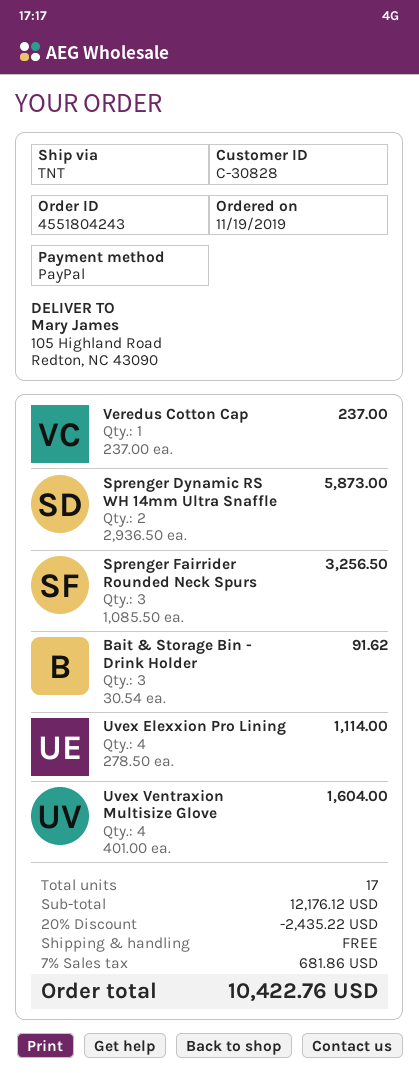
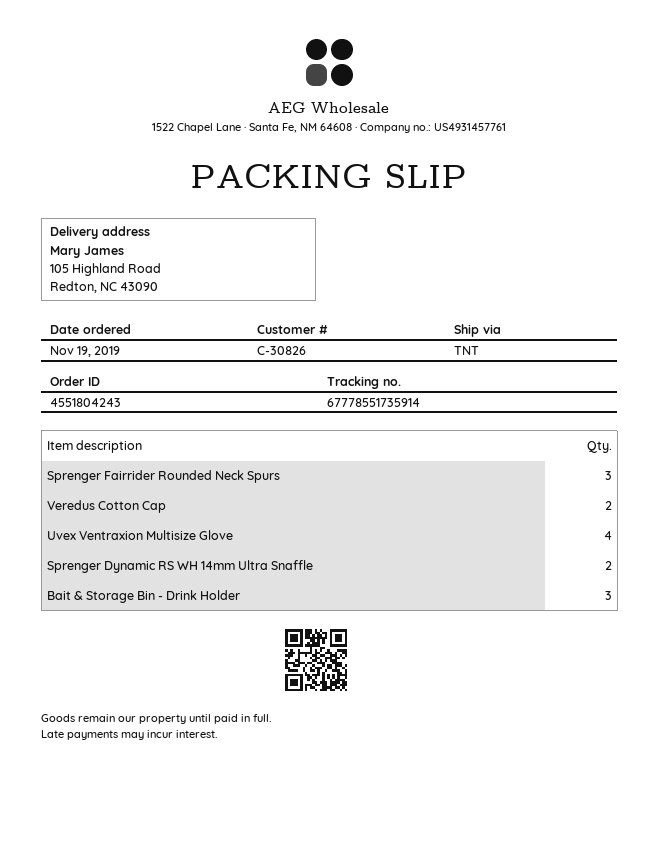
customer number: C-30828 -> C-30826
Veredus Cotton Cap: 1 -> 2
Uvex Elexxion Pro Lining: 4 -> none

